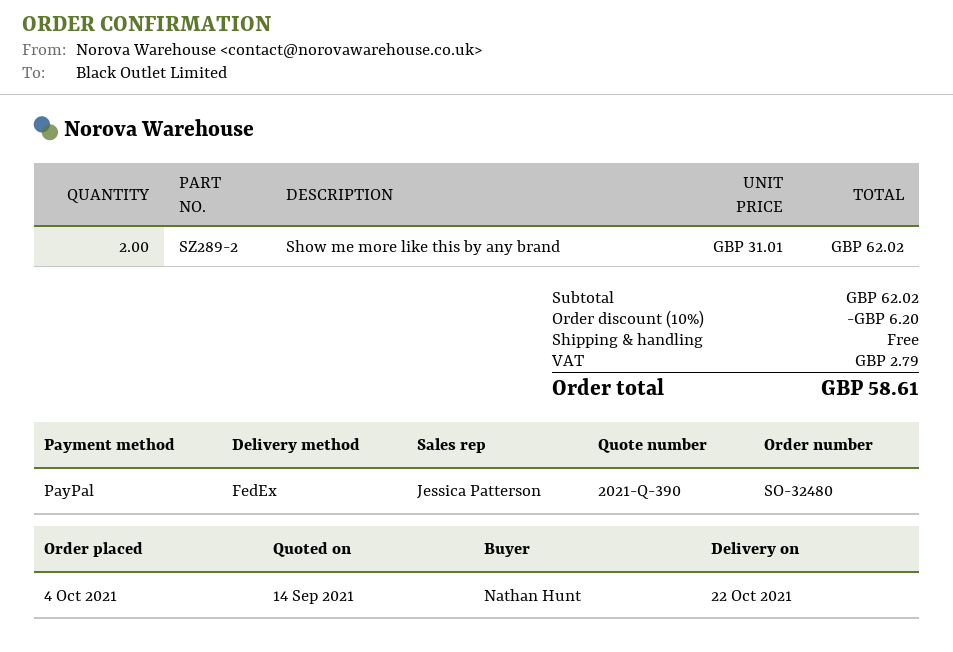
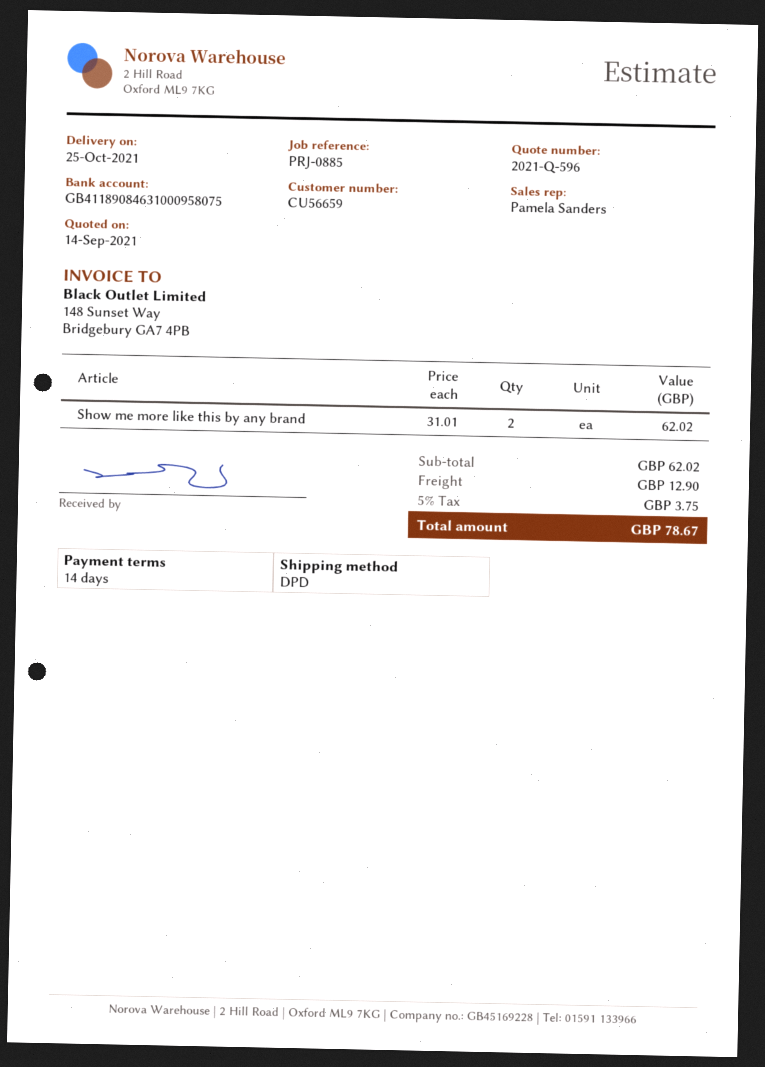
quote number: 2021-Q-390 -> 2021-Q-596
delivery date: 2021-10-22 -> 2021-10-25
sales rep: Jessica Patterson -> Pamela Sanders
shipping method: FedEx -> DPD
discount: 10% = 6.20 -> none
shipping: 0.00 -> 12.90
tax: 2.79 -> 3.75
total: 58.61 -> 78.67

